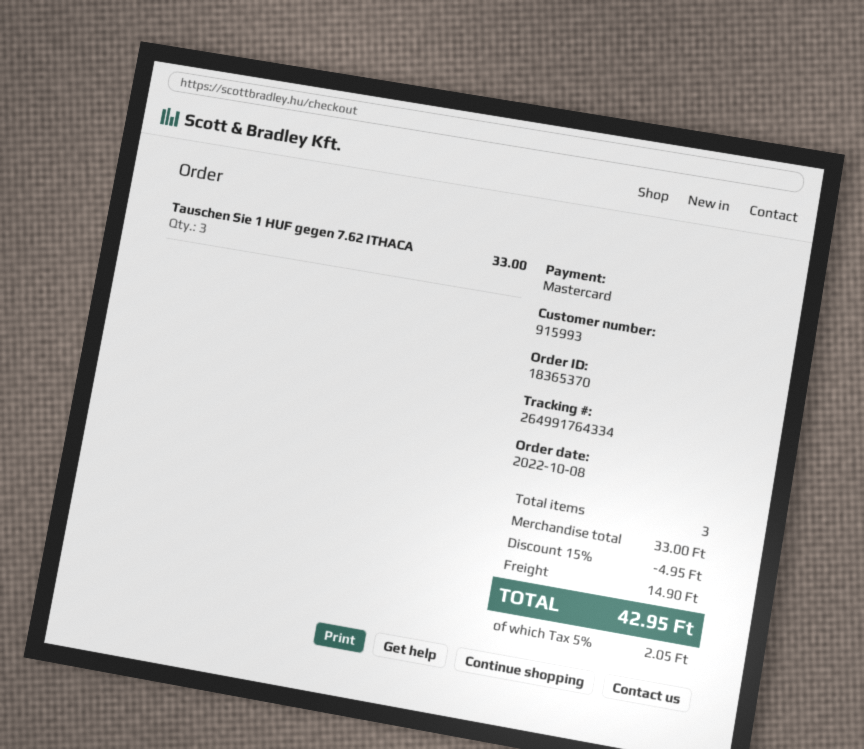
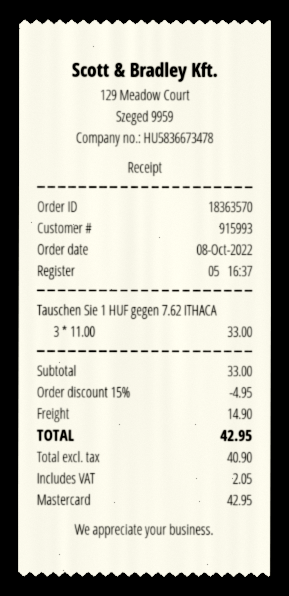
order number: 18365370 -> 18363570

